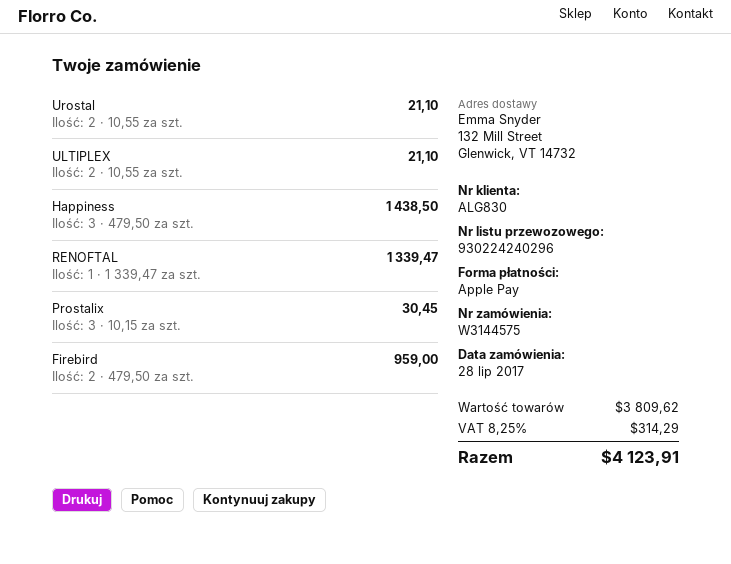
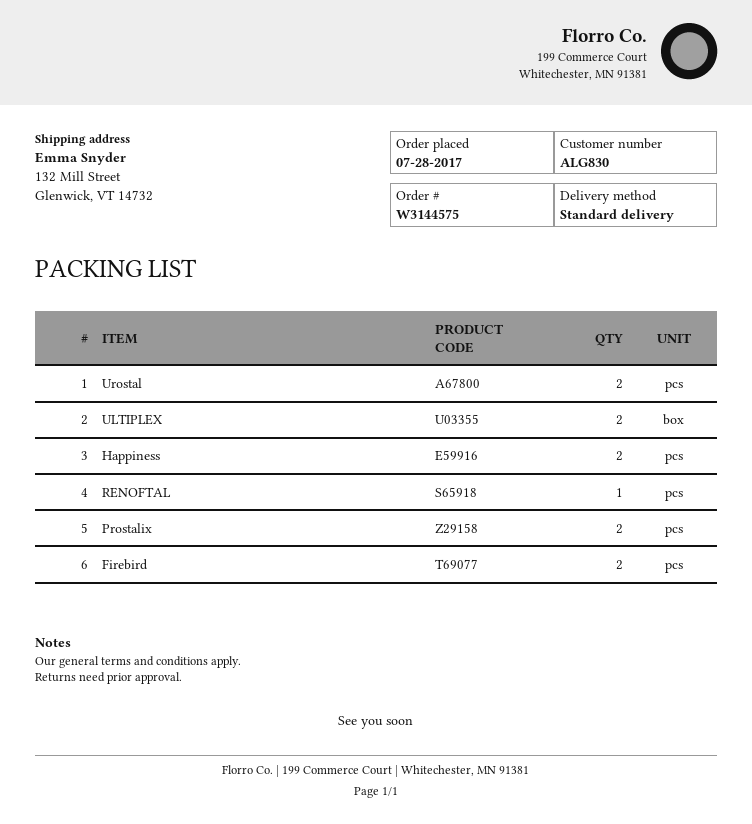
Happiness: 3 -> 2
Prostalix: 3 -> 2

